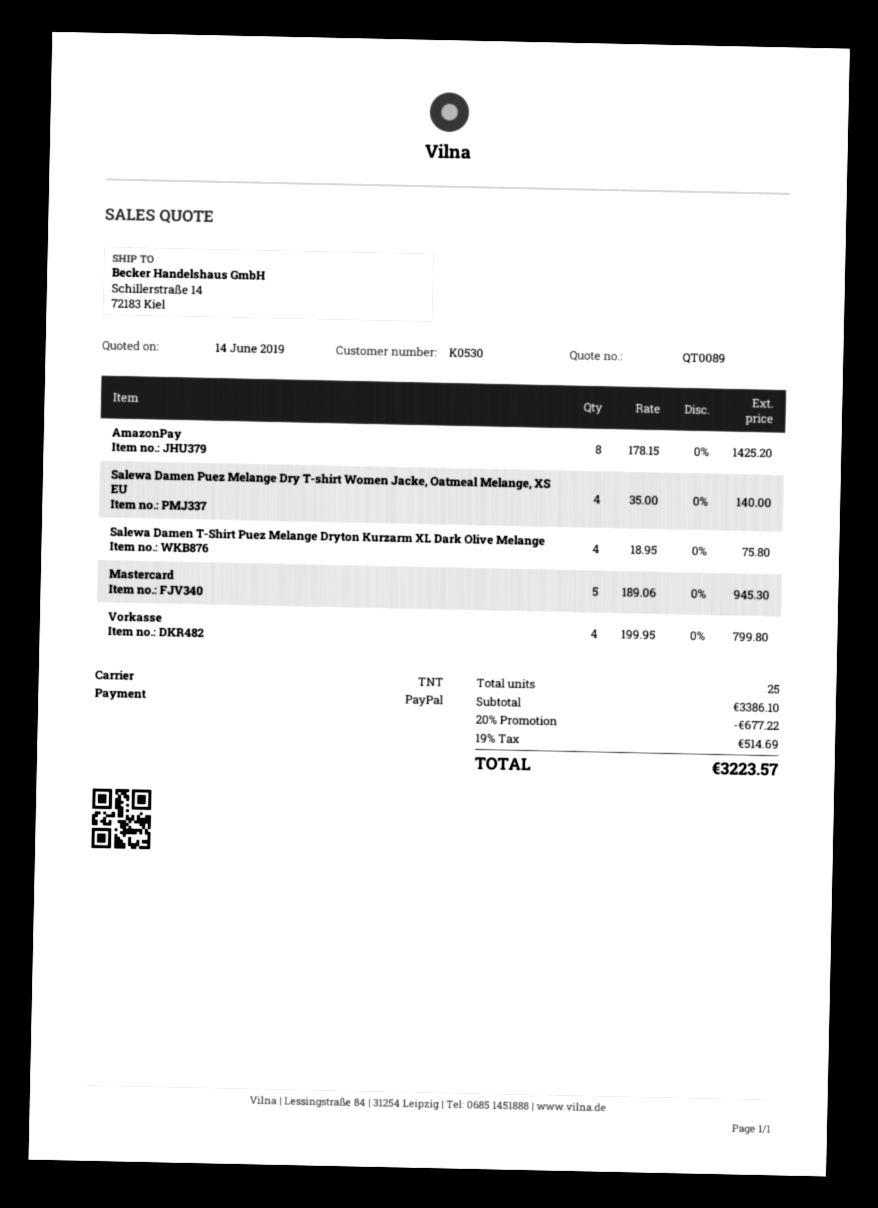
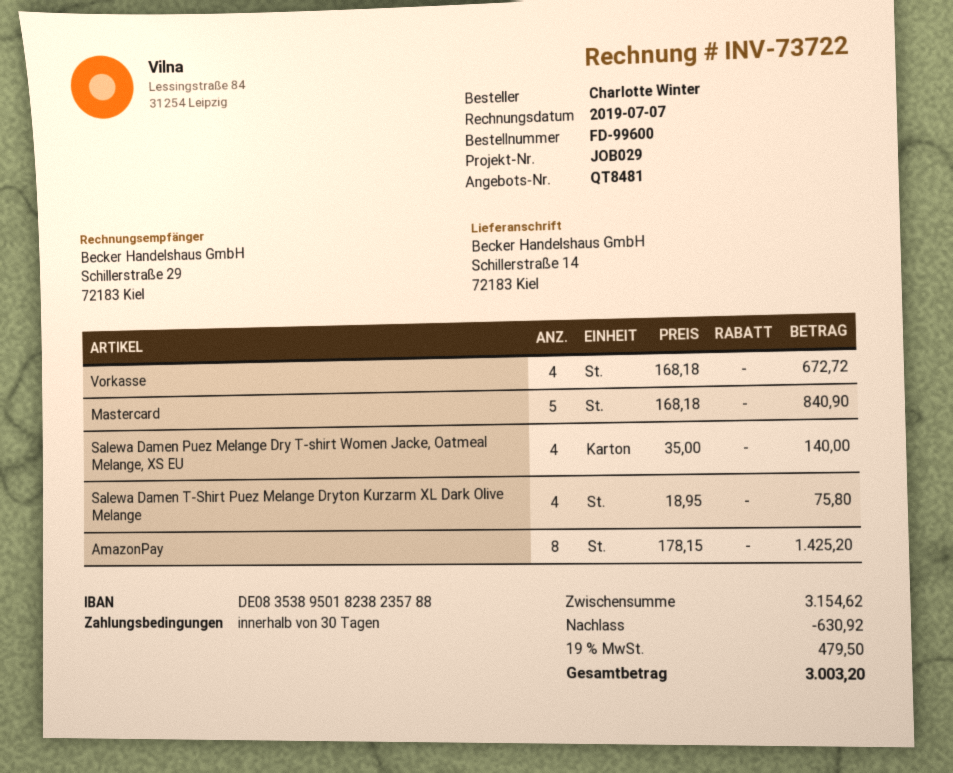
quote number: QT0089 -> QT8481
Mastercard: 5 x 189.06 = 945.30 -> 5 x 168.18 = 840.90
Vorkasse: 4 x 199.95 = 799.80 -> 4 x 168.18 = 672.72
subtotal: 3386.10 -> 3154.62
discount: 677.22 -> 630.92
tax: 19% = 514.69 -> 19% = 479.50
total: 3223.57 -> 3003.20

